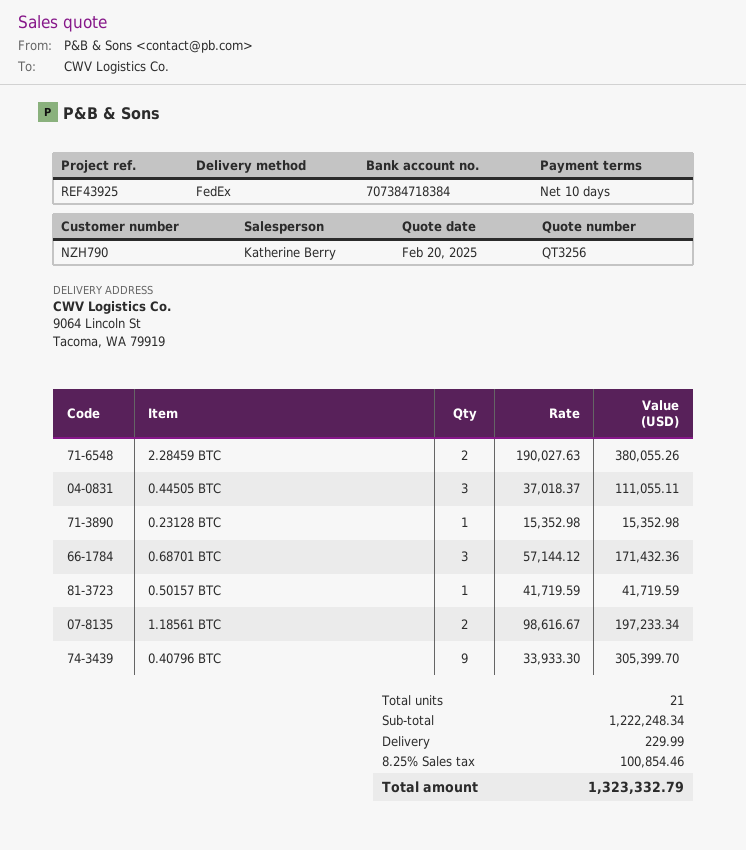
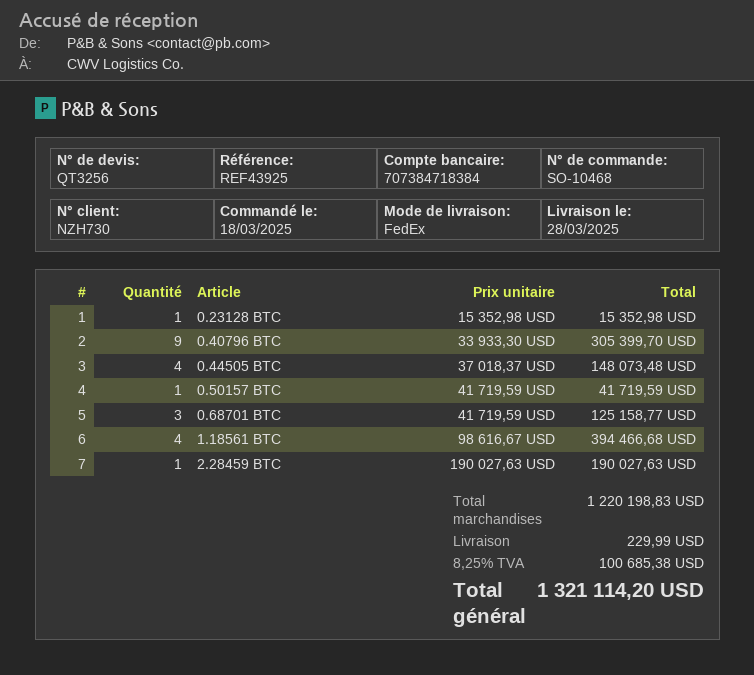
customer number: NZH790 -> NZH730
2.28459 BTC: 2 x 190027.63 = 380055.26 -> 1 x 190027.63 = 190027.63
0.44505 BTC: 3 x 37018.37 = 111055.11 -> 4 x 37018.37 = 148073.48
0.68701 BTC: 3 x 57144.12 = 171432.36 -> 3 x 41719.59 = 125158.77
1.18561 BTC: 2 x 98616.67 = 197233.34 -> 4 x 98616.67 = 394466.68
subtotal: 1222248.34 -> 1220198.83
tax: 8.25% = 100854.46 -> 8.25% = 100685.38
total: 1323332.79 -> 1321114.20

